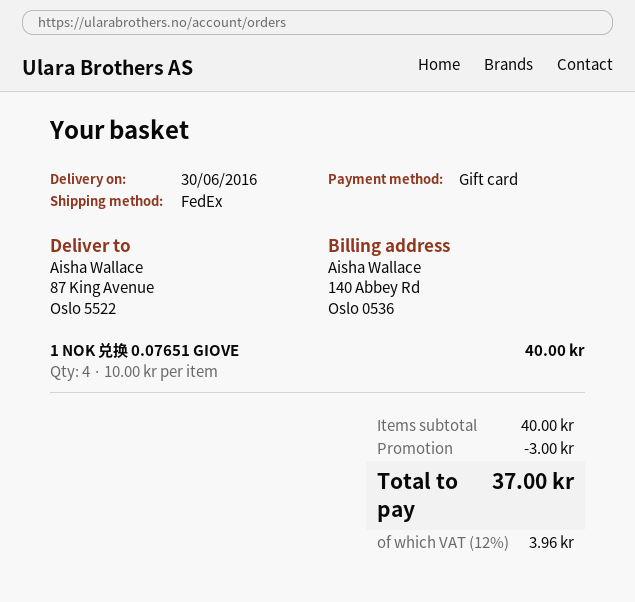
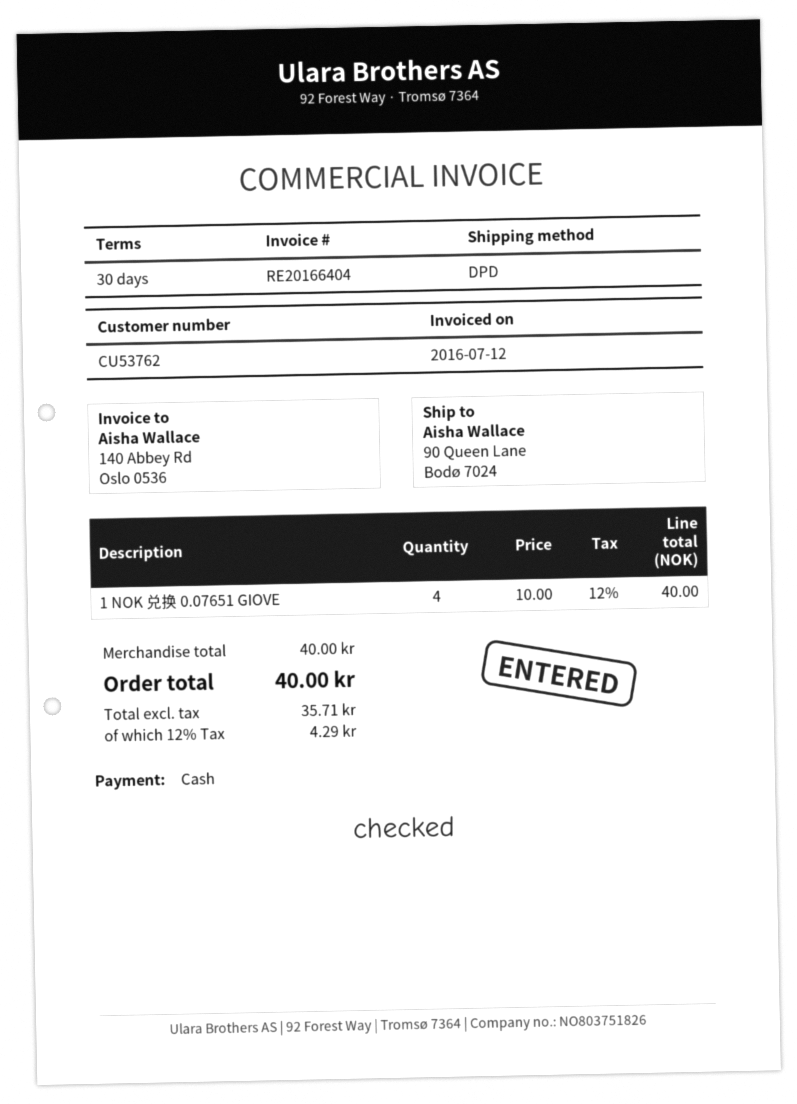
payment method: gift card -> cash
shipping method: FedEx -> DPD
ship to: 87 King Avenue, Oslo 5522 -> 90 Queen Lane, Bodø 7024
discount: 3.00 -> none
tax: 12% = 3.96 -> 12% = 4.29
total: 37.00 -> 40.00

